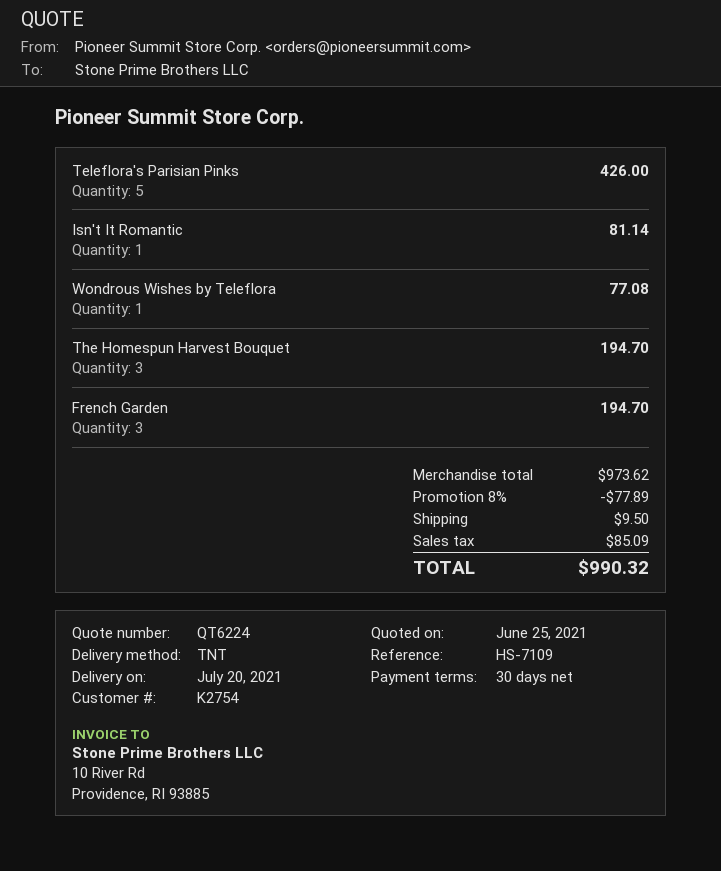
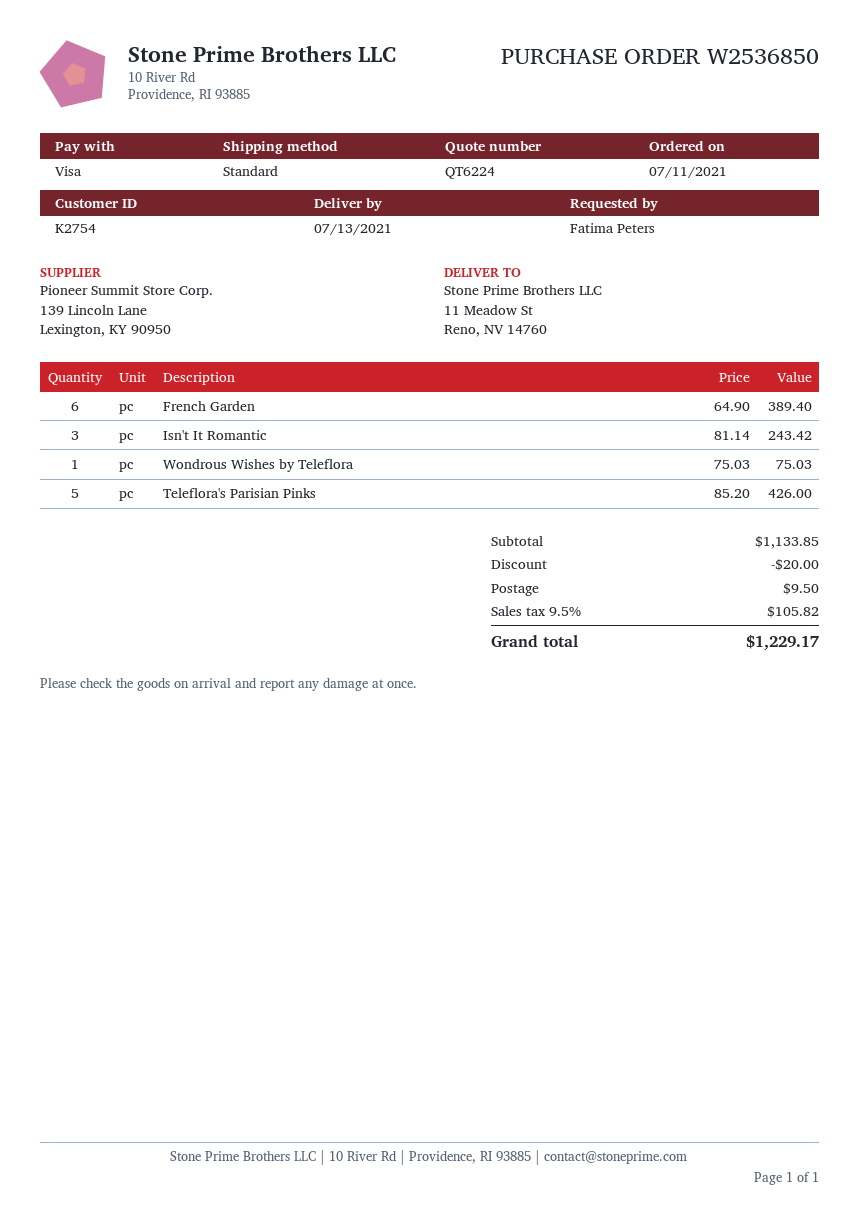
delivery date: 2021-07-20 -> 2021-07-13
shipping method: TNT -> standard
Isn't It Romantic: 1 for 81.14 -> 3 for 243.42
Wondrous Wishes by Teleflora: 1 for 77.08 -> 1 for 75.03
The Homespun Harvest Bouquet: 3 for 194.70 -> none
French Garden: 3 for 194.70 -> 6 for 389.40
subtotal: 973.62 -> 1133.85
discount: 77.89 -> 20.00
tax: 85.09 -> 105.82
total: 990.32 -> 1229.17

